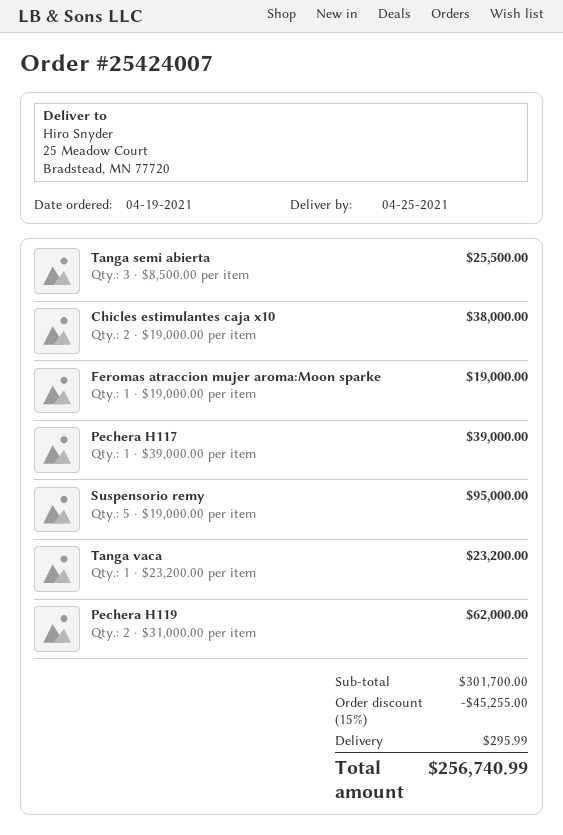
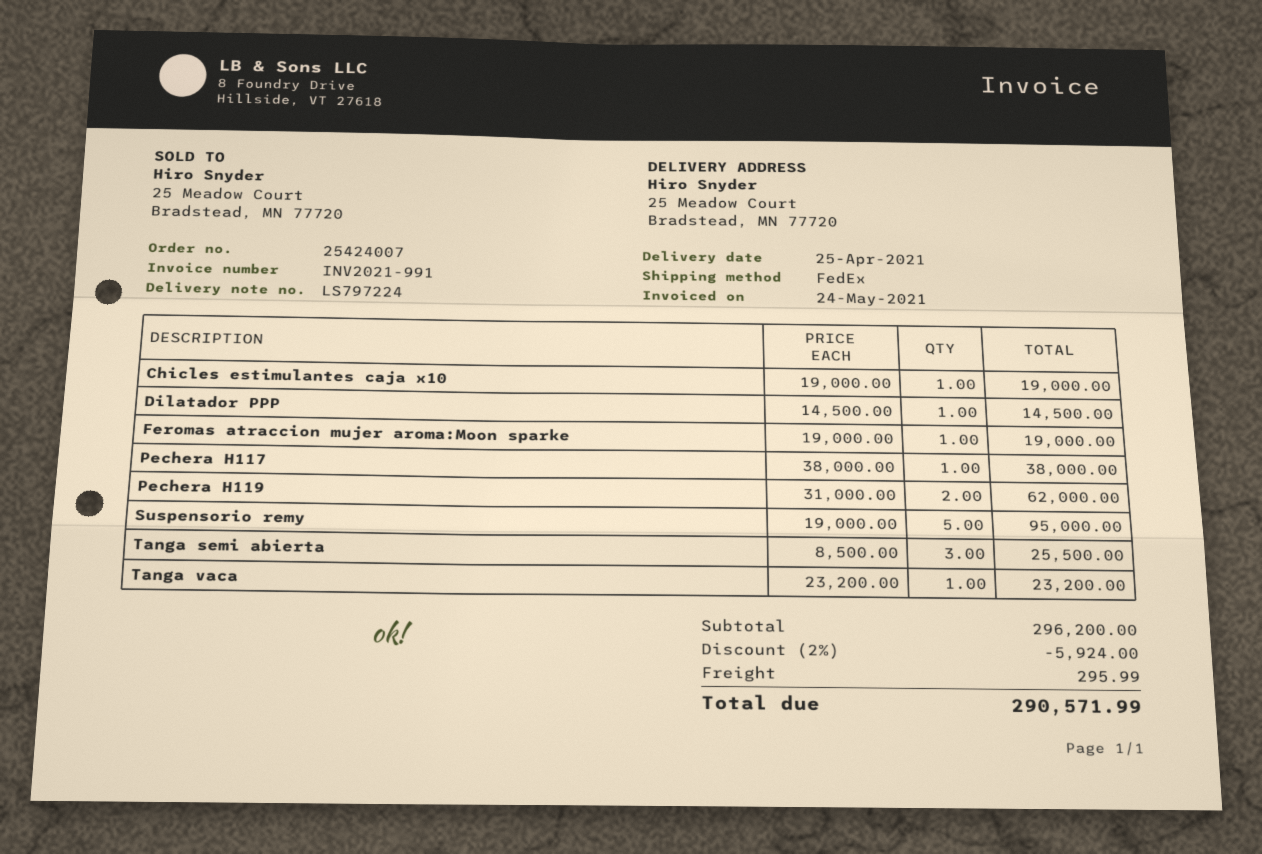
Chicles estimulantes caja x10: 2 x 19000.00 = 38000.00 -> 1 x 19000.00 = 19000.00
Pechera H117: 1 x 39000.00 = 39000.00 -> 1 x 38000.00 = 38000.00
Dilatador PPP: none -> 1 x 14500.00 = 14500.00
subtotal: 301700.00 -> 296200.00
discount: 15% = 45255.00 -> 2% = 5924.00
total: 256740.99 -> 290571.99

